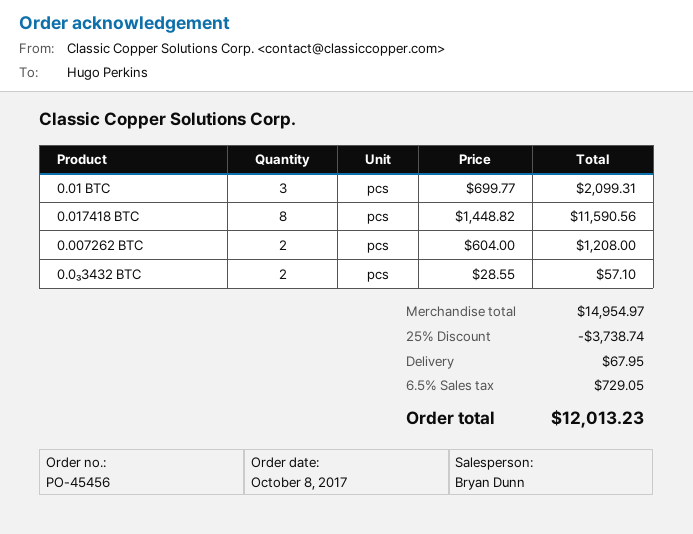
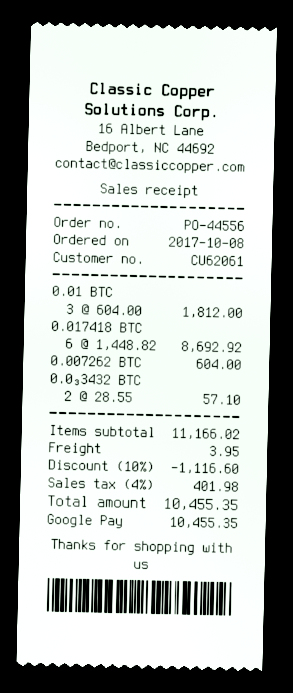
order number: PO-45456 -> PO-44556
0.01 BTC: 3 x 699.77 = 2099.31 -> 3 x 604.00 = 1812.00
0.017418 BTC: 8 x 1448.82 = 11590.56 -> 6 x 1448.82 = 8692.92
0.007262 BTC: 2 x 604.00 = 1208.00 -> 1 x 604.00 = 604.00
subtotal: 14954.97 -> 11166.02
discount: 25% = 3738.74 -> 10% = 1116.60
shipping: 67.95 -> 3.95
tax: 6.5% = 729.05 -> 4% = 401.98
total: 12013.23 -> 10455.35

